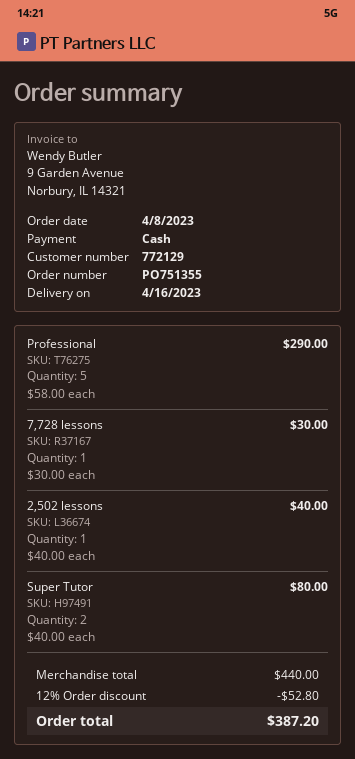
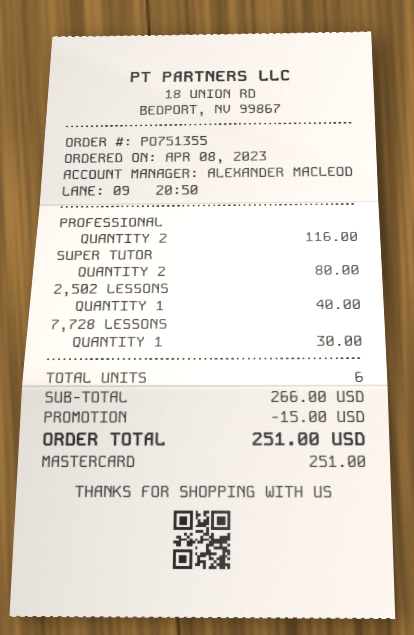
payment method: cash -> Mastercard
Professional: 5 for 290.00 -> 2 for 116.00
subtotal: 440.00 -> 266.00
discount: 52.80 -> 15.00
total: 387.20 -> 251.00

